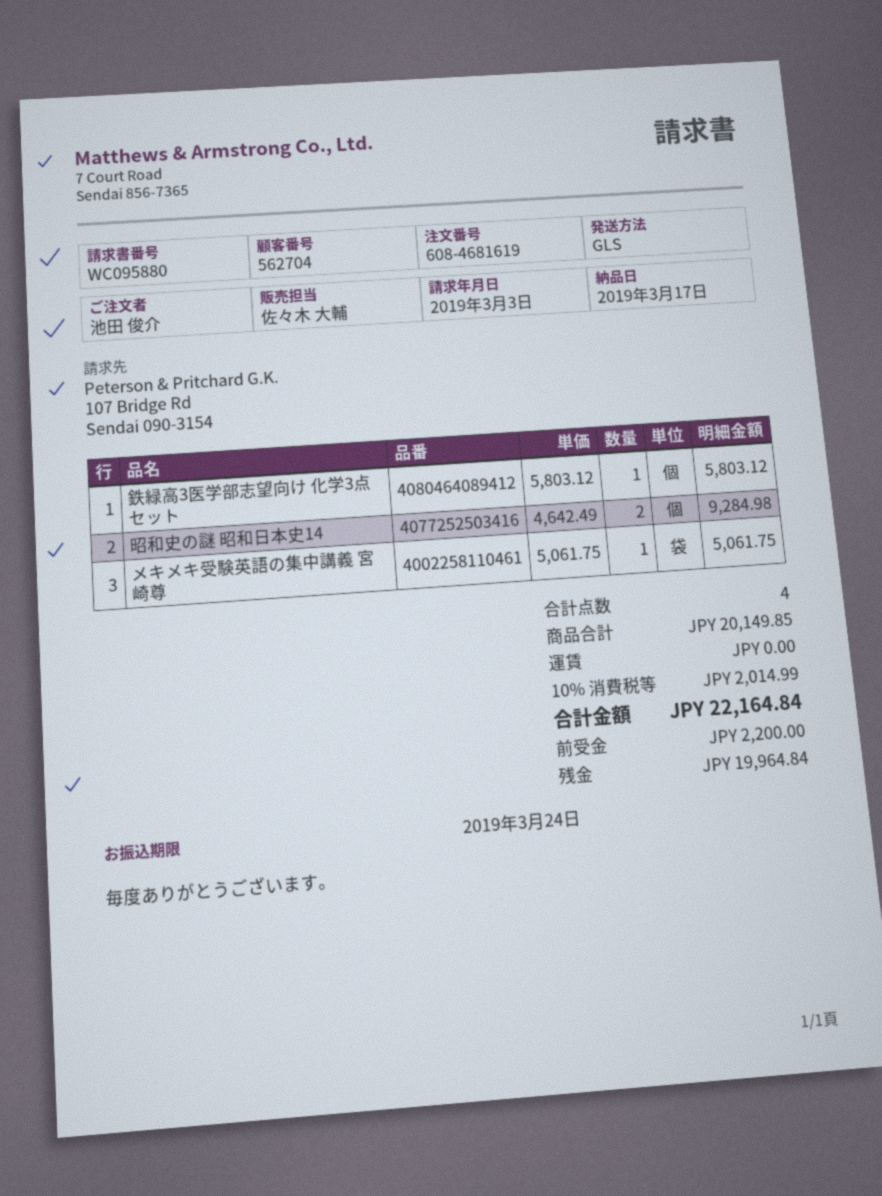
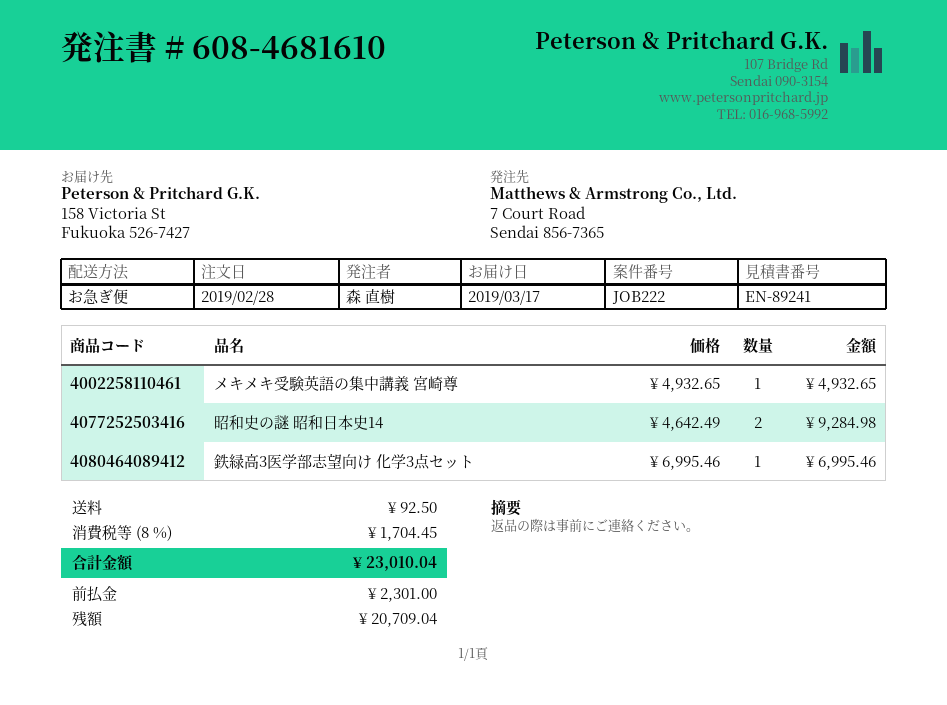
order number: 608-4681619 -> 608-4681610
ordered by: 池田 俊介 -> 森 直樹
shipping method: GLS -> express
鉄緑高3医学部志望向け 化学3点セット: 1 x 5803.12 = 5803.12 -> 1 x 6995.46 = 6995.46
メキメキ受験英語の集中講義 宮崎尊: 1 x 5061.75 = 5061.75 -> 1 x 4932.65 = 4932.65
shipping: 0.00 -> 92.50
tax: 10% = 2014.99 -> 8% = 1704.45
total: 22164.84 -> 23010.04
deposit: 2200.00 -> 2301.00
balance: 19964.84 -> 20709.04

